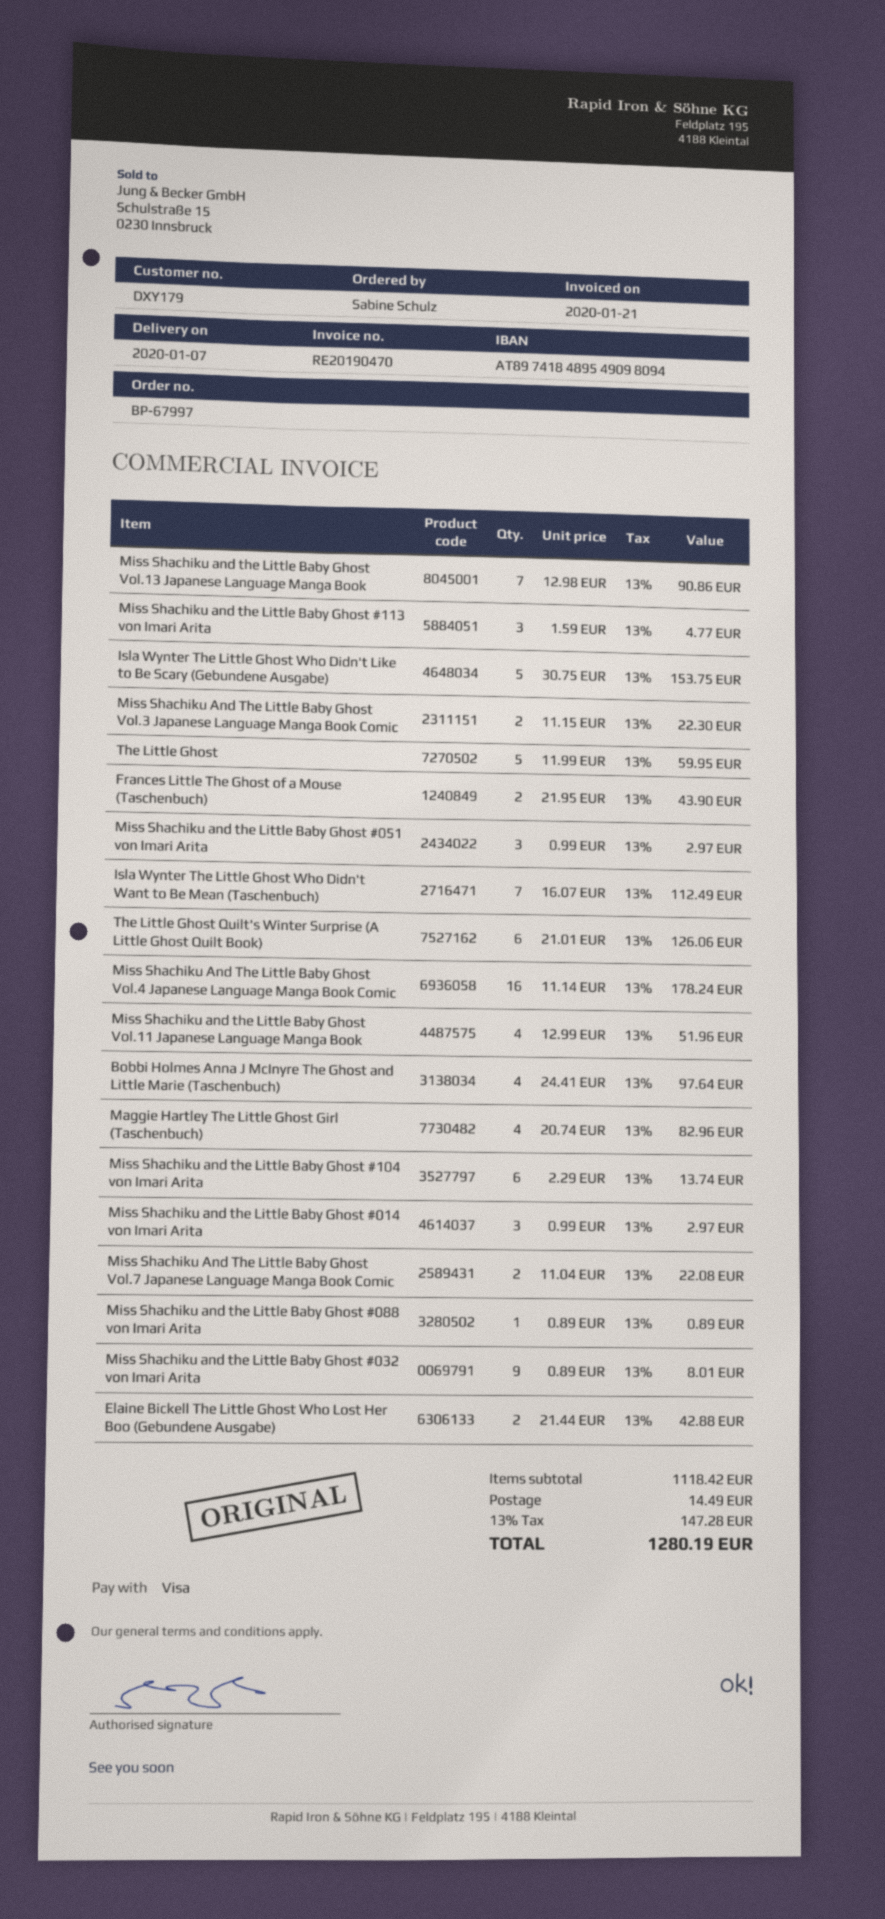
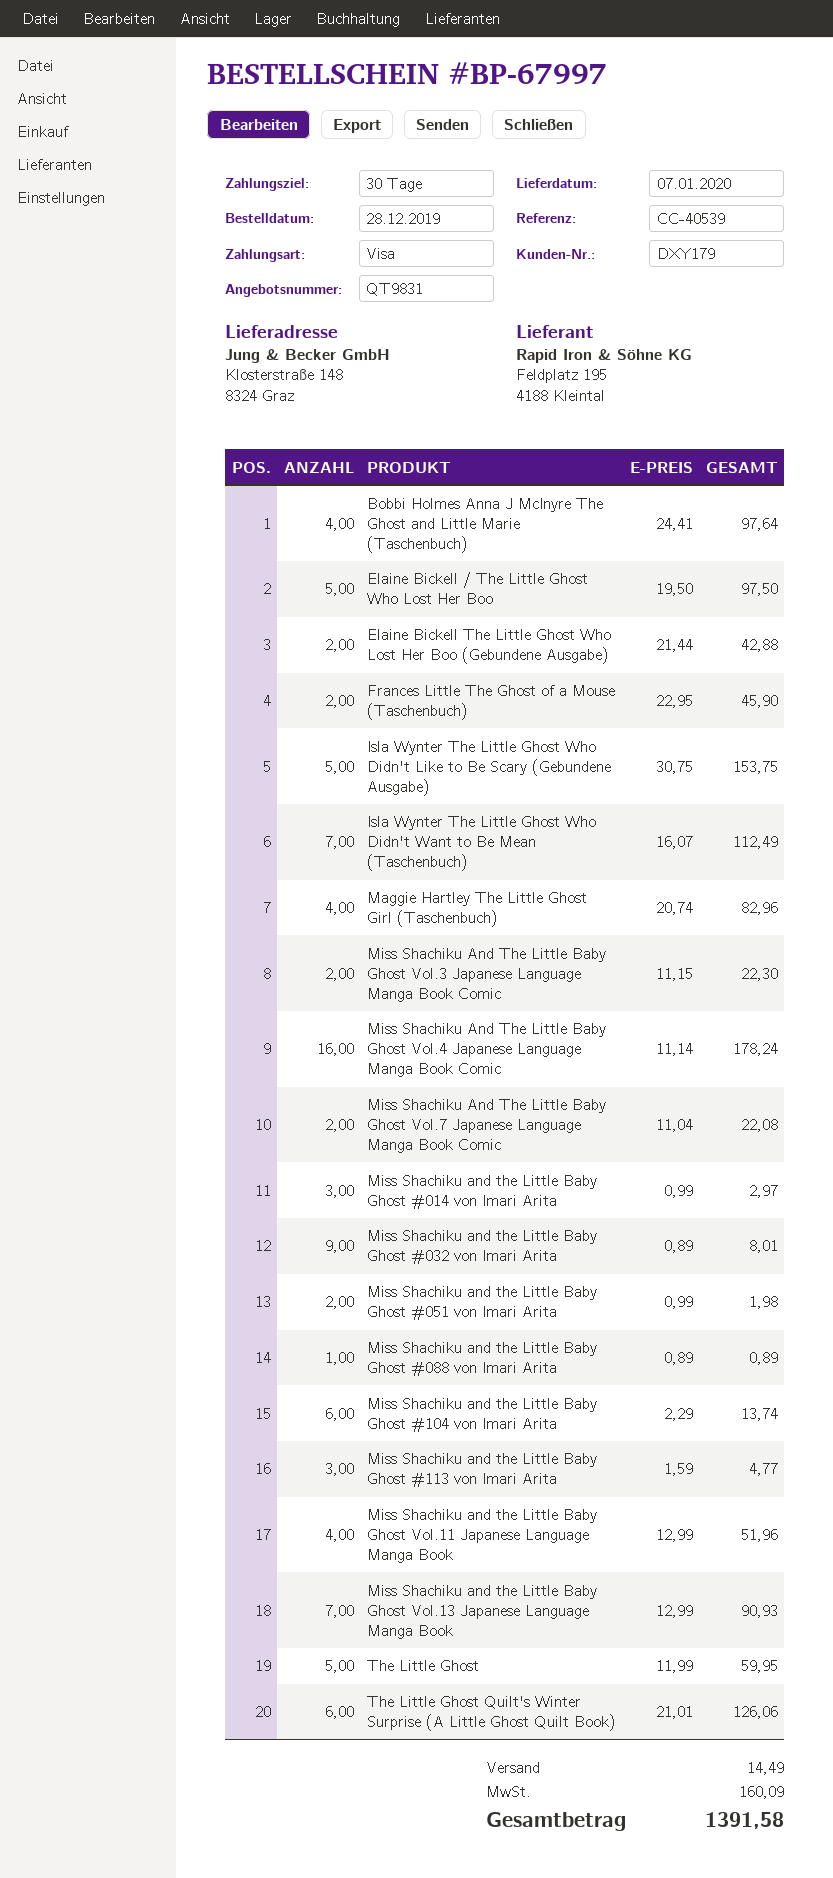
Miss Shachiku and the Little Baby Ghost Vol.13 Japanese Language Manga Book: 7 x 12.98 = 90.86 -> 7 x 12.99 = 90.93
Frances Little The Ghost of a Mouse (Taschenbuch): 2 x 21.95 = 43.90 -> 2 x 22.95 = 45.90
Miss Shachiku and the Little Baby Ghost #051 von Imari Arita: 3 x 0.99 = 2.97 -> 2 x 0.99 = 1.98
Elaine Bickell / The Little Ghost Who Lost Her Boo: none -> 5 x 19.50 = 97.50
tax: 147.28 -> 160.09
total: 1280.19 -> 1391.58

